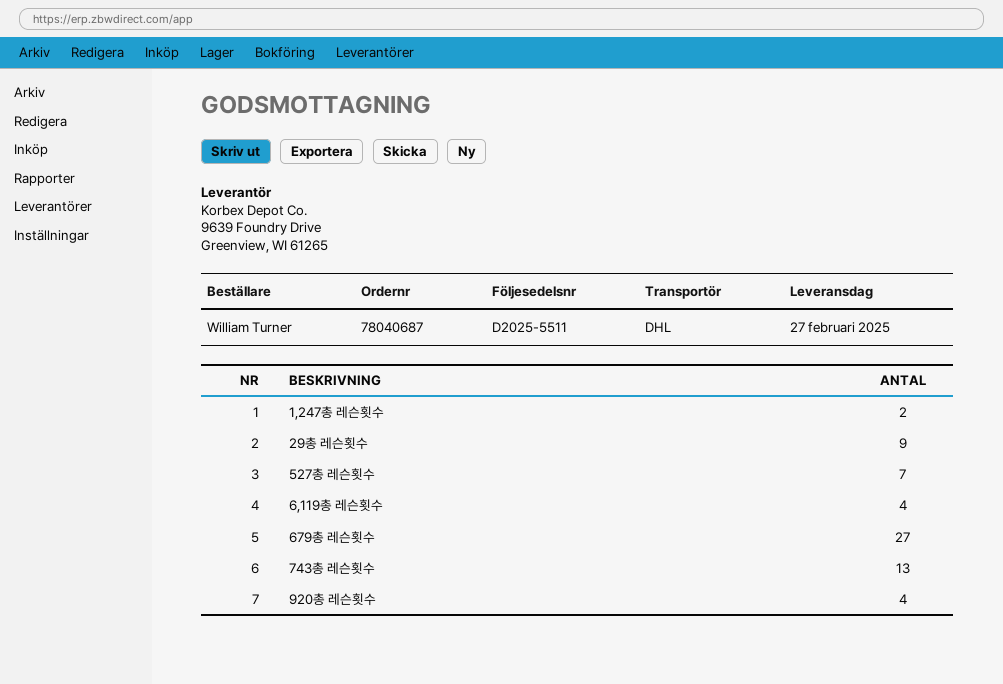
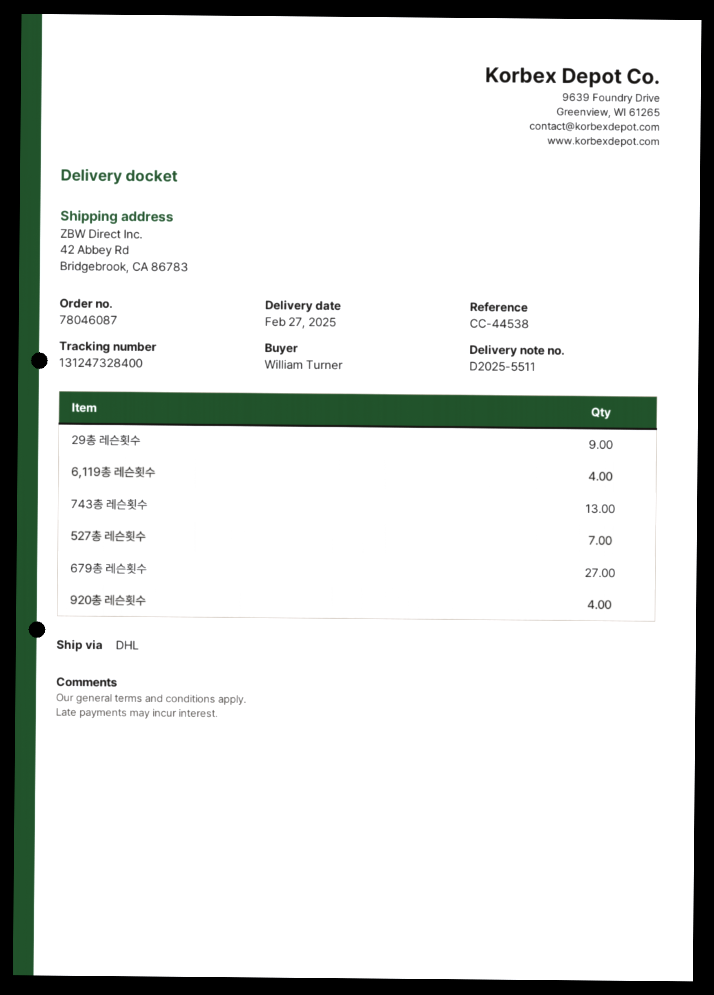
order number: 78040687 -> 78046087
1,247총 레슨횟수: 2 -> none

